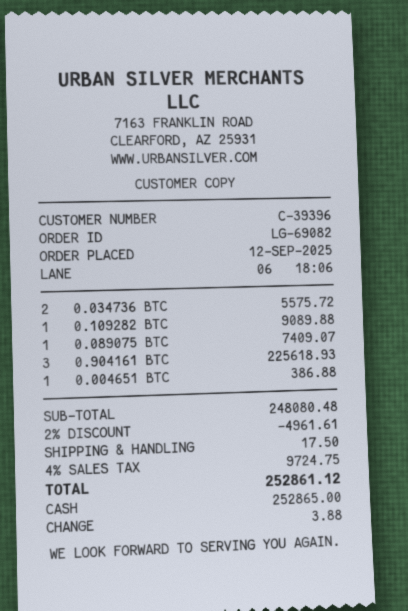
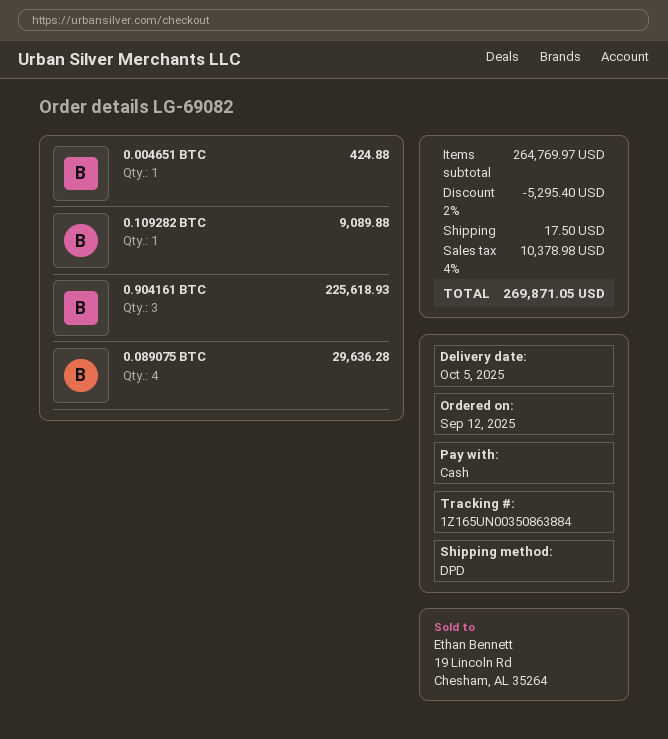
0.034736 BTC: 2 for 5575.72 -> none
0.089075 BTC: 1 for 7409.07 -> 4 for 29636.28
0.004651 BTC: 1 for 386.88 -> 1 for 424.88
subtotal: 248080.48 -> 264769.97
discount: 2% = 4961.61 -> 2% = 5295.40
tax: 4% = 9724.75 -> 4% = 10378.98
total: 252861.12 -> 269871.05

